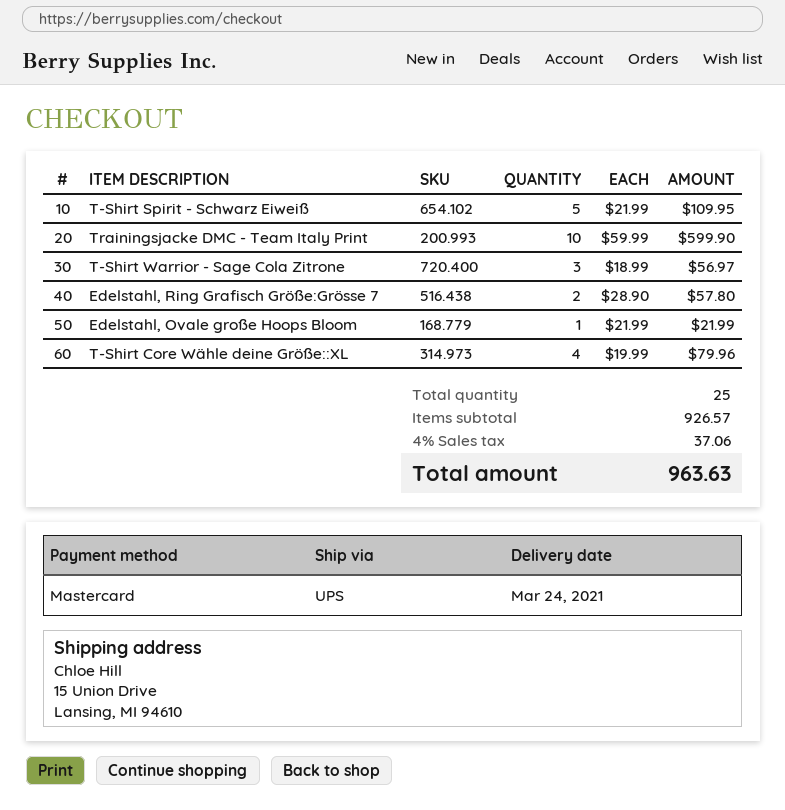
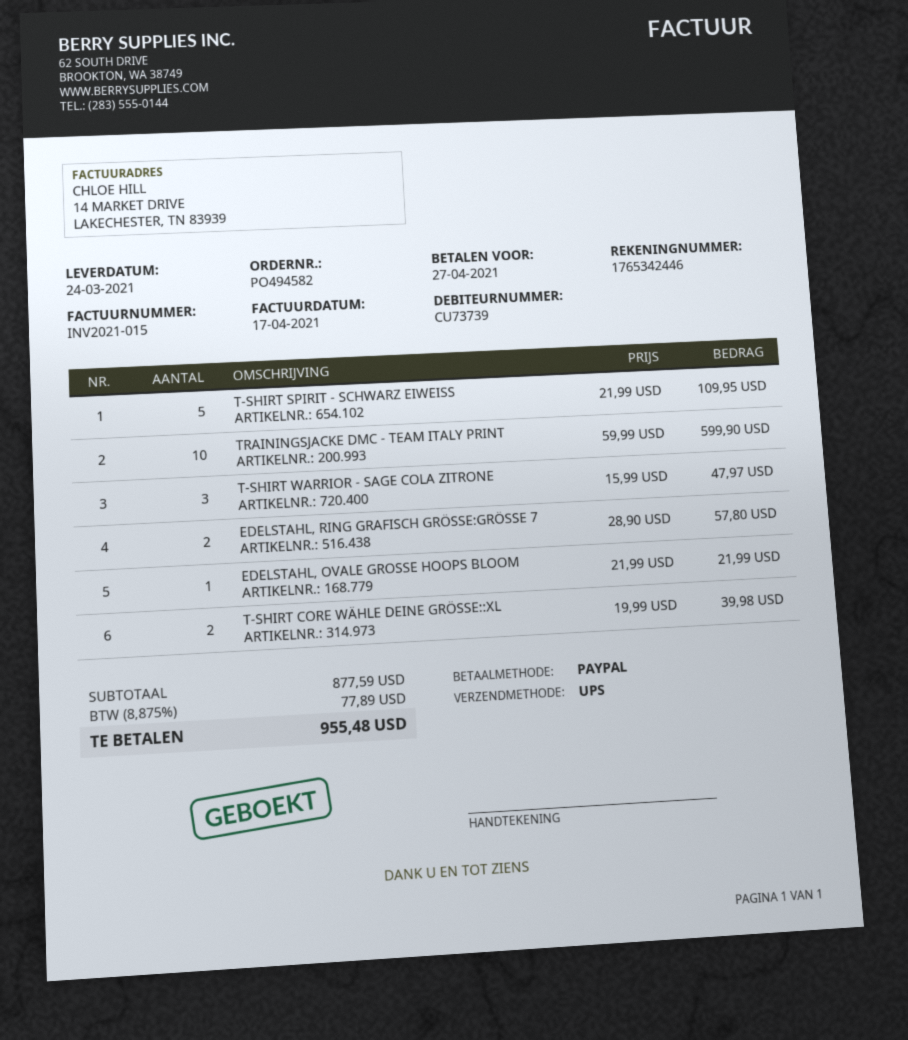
payment method: Mastercard -> PayPal
T-Shirt Warrior - Sage Cola Zitrone: 3 x 18.99 = 56.97 -> 3 x 15.99 = 47.97
T-Shirt Core Wähle deine Größe::XL: 4 x 19.99 = 79.96 -> 2 x 19.99 = 39.98
subtotal: 926.57 -> 877.59
tax: 4% = 37.06 -> 8.875% = 77.89
total: 963.63 -> 955.48

